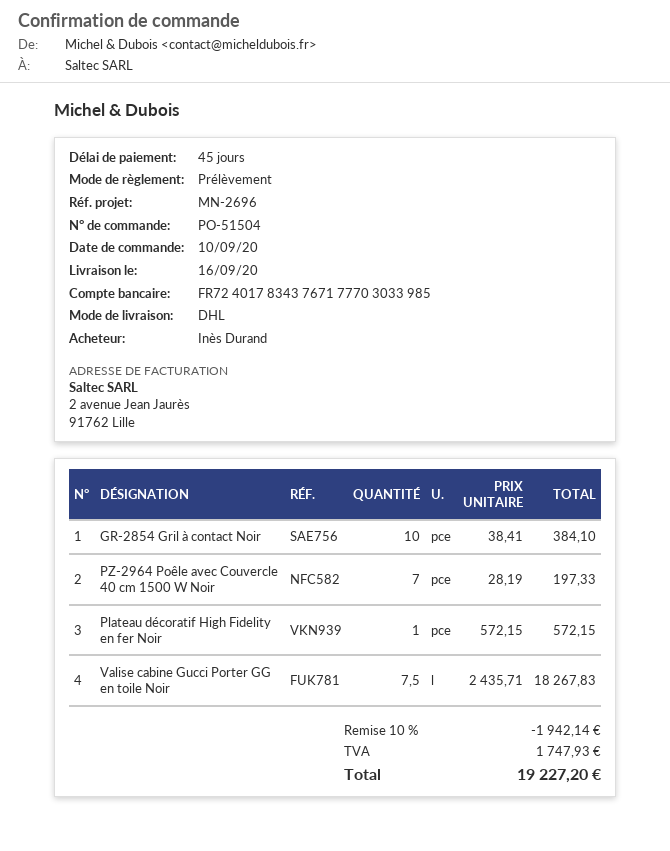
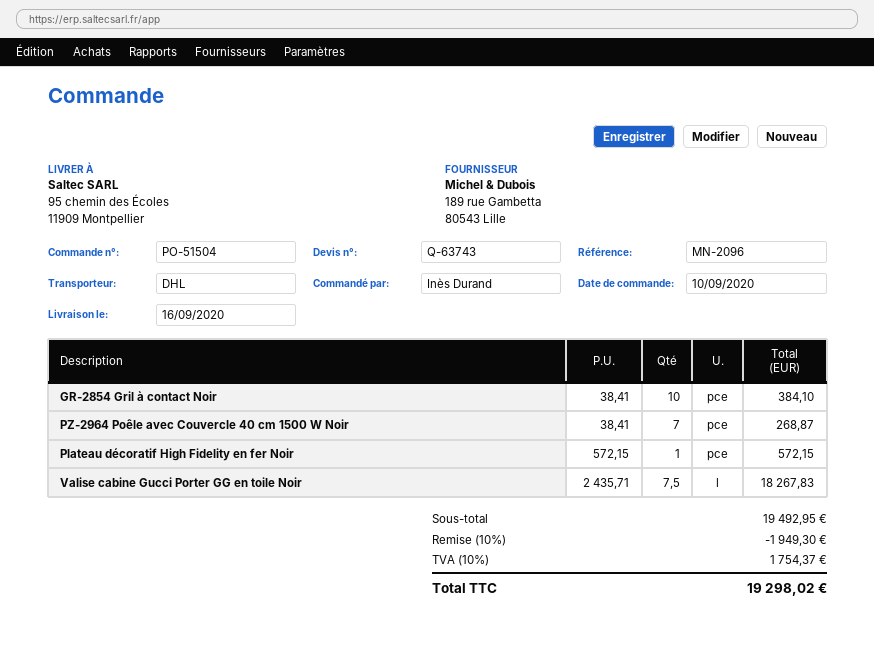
reference: MN-2696 -> MN-2096
PZ-2964 Poêle avec Couvercle 40 cm 1500 W Noir: 7 x 28.19 = 197.33 -> 7 x 38.41 = 268.87
discount: 10% = 1942.14 -> 10% = 1949.30
tax: 1747.93 -> 1754.37
total: 19227.20 -> 19298.02

